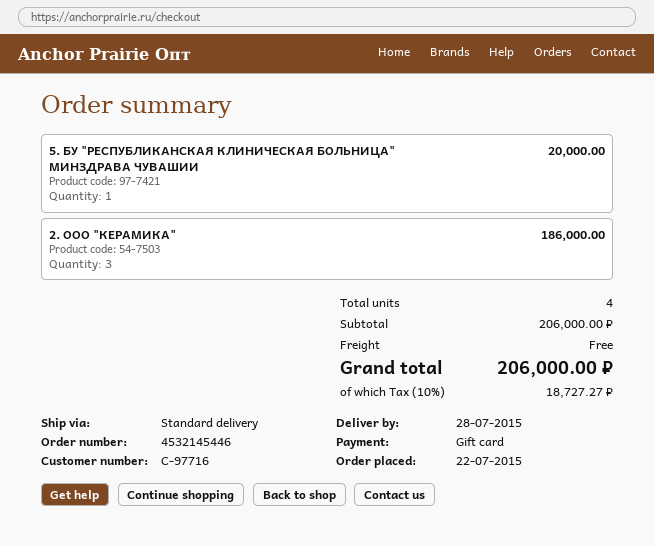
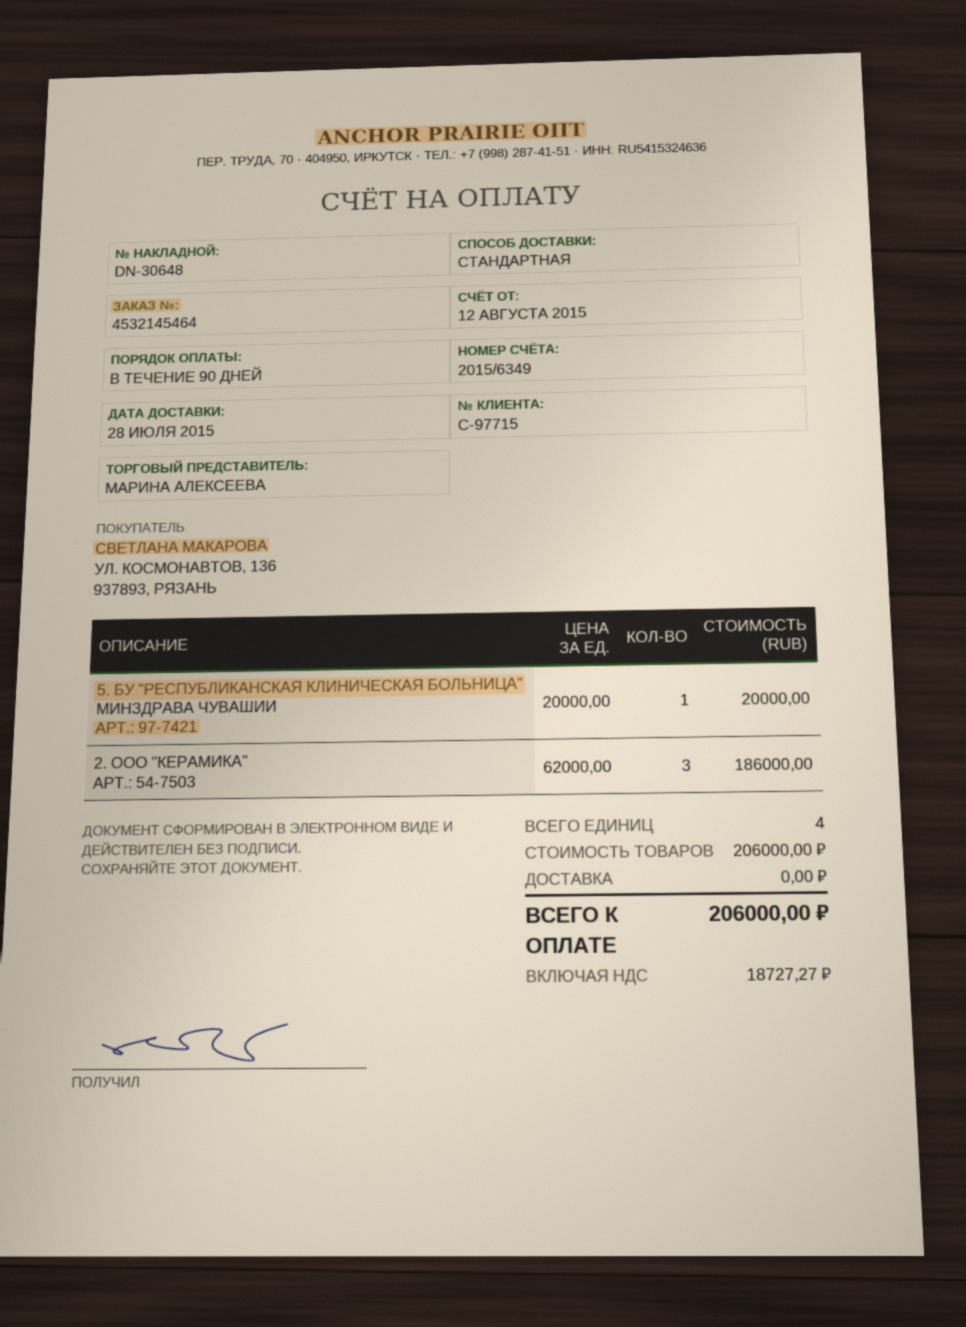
order number: 4532145446 -> 4532145464
customer number: C-97716 -> C-97715

